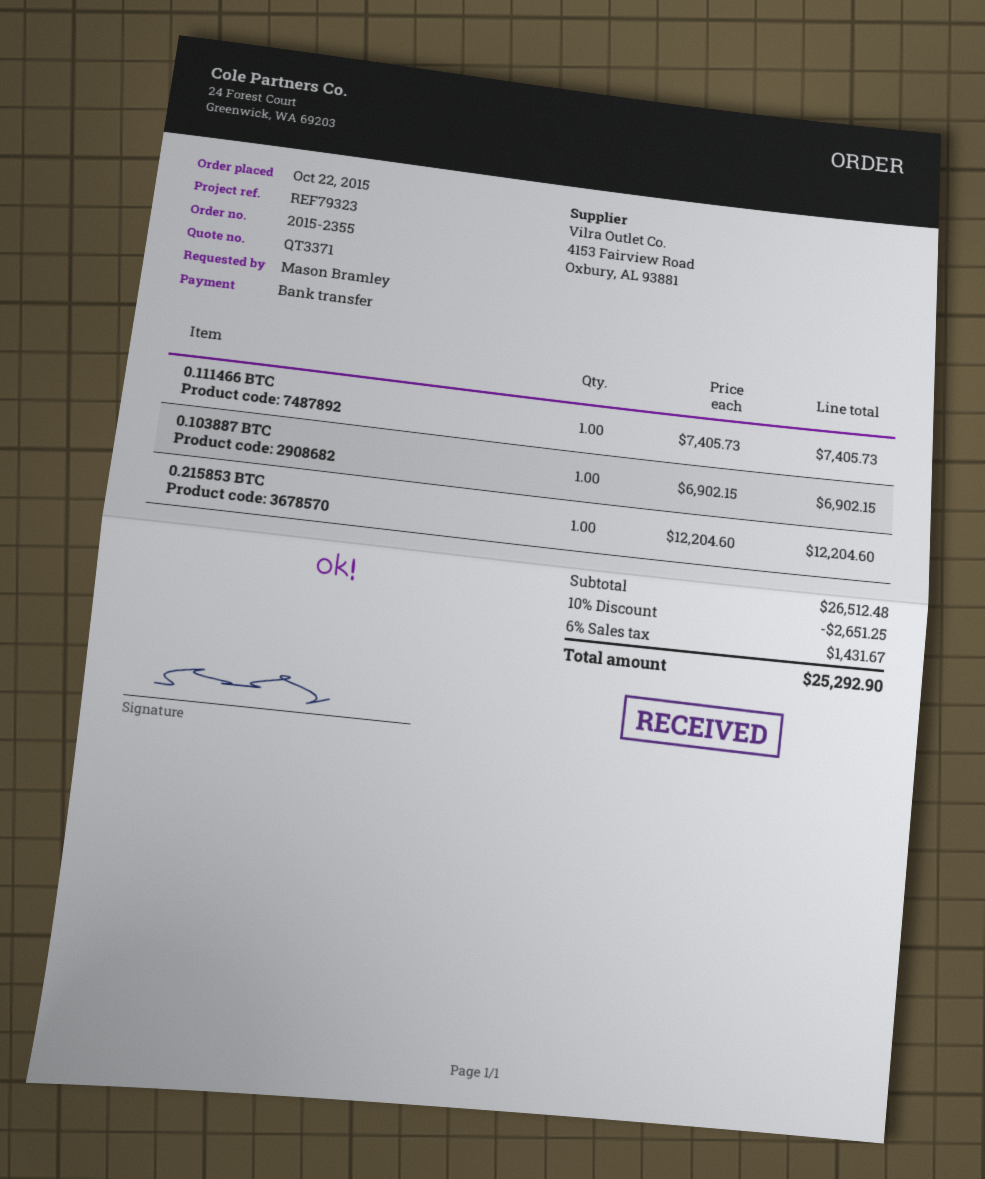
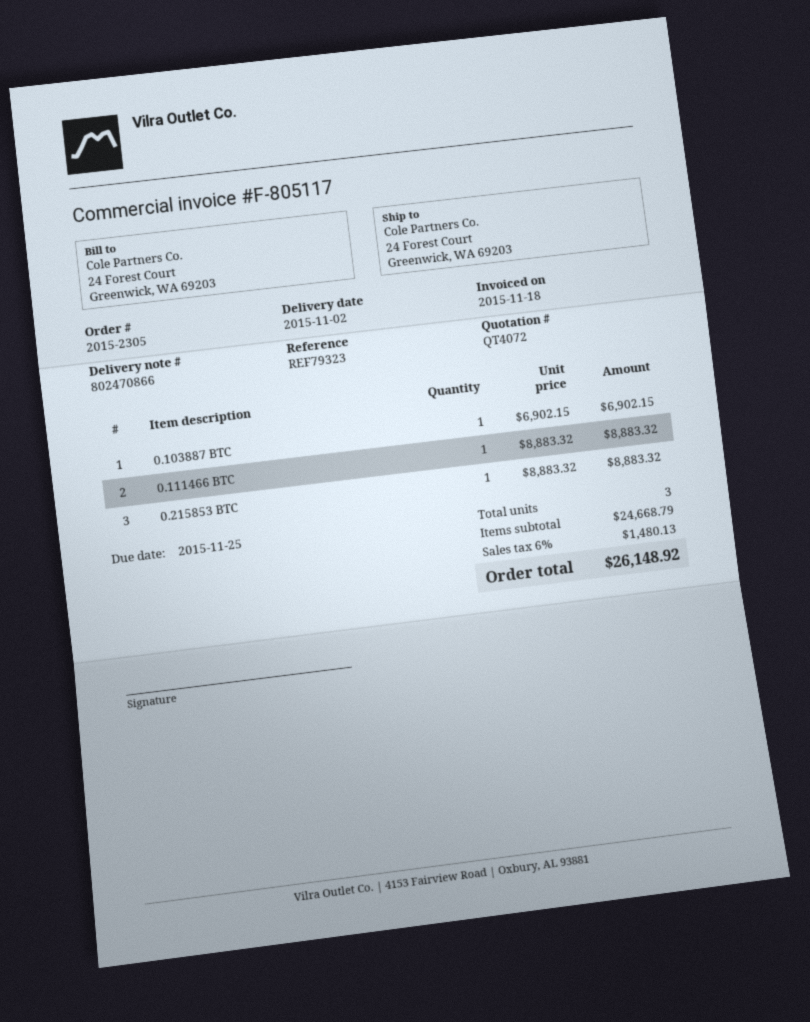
quote number: QT3371 -> QT4072
order number: 2015-2355 -> 2015-2305
0.111466 BTC: 1 x 7405.73 = 7405.73 -> 1 x 8883.32 = 8883.32
0.215853 BTC: 1 x 12204.60 = 12204.60 -> 1 x 8883.32 = 8883.32
subtotal: 26512.48 -> 24668.79
discount: 10% = 2651.25 -> none
tax: 6% = 1431.67 -> 6% = 1480.13
total: 25292.90 -> 26148.92

